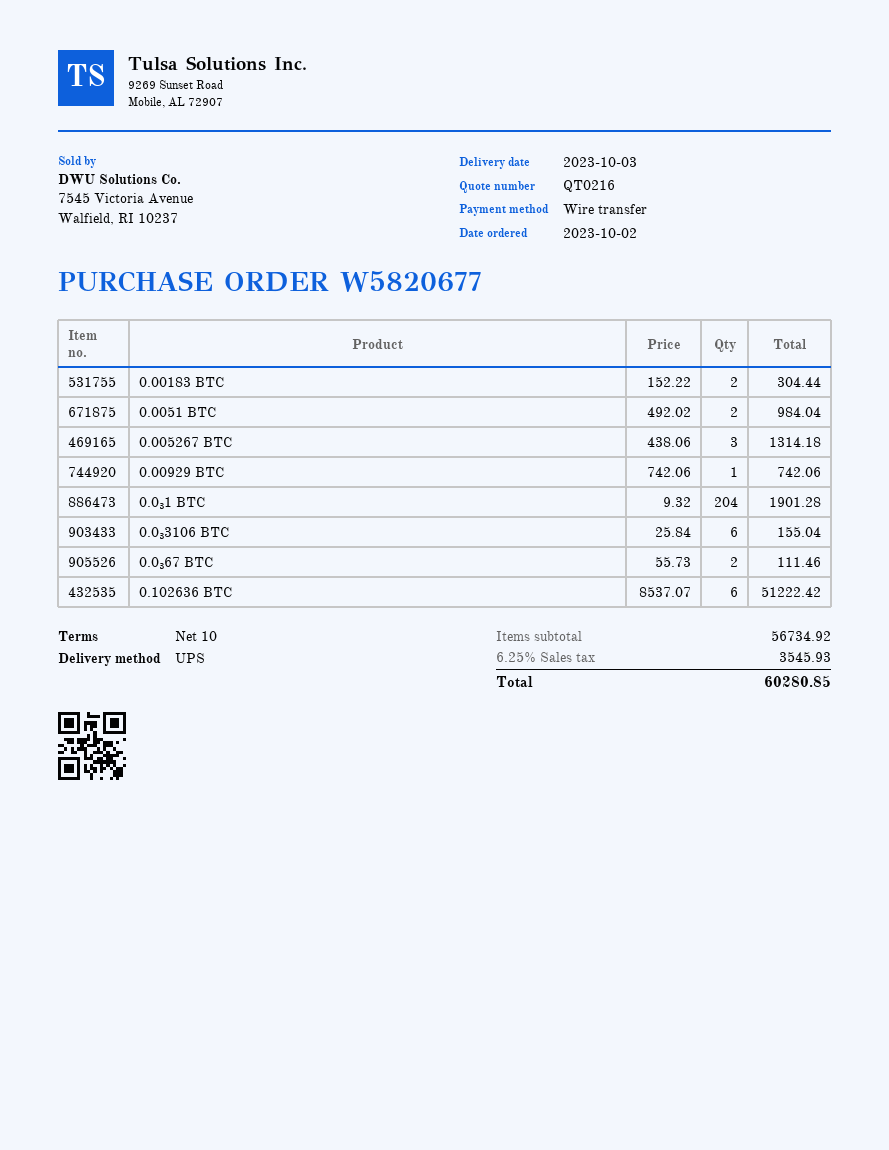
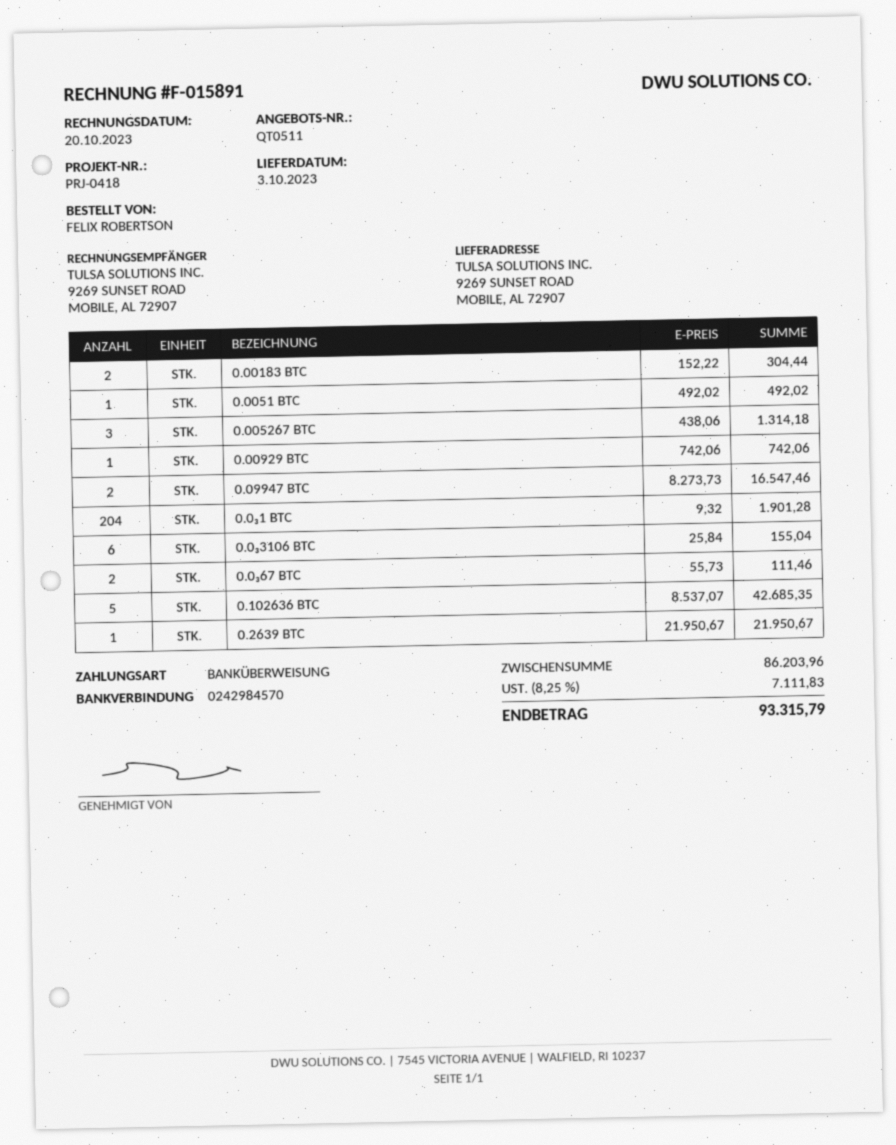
quote number: QT0216 -> QT0511
0.0051 BTC: 2 x 492.02 = 984.04 -> 1 x 492.02 = 492.02
0.102636 BTC: 6 x 8537.07 = 51222.42 -> 5 x 8537.07 = 42685.35
0.09947 BTC: none -> 2 x 8273.73 = 16547.46
0.2639 BTC: none -> 1 x 21950.67 = 21950.67
subtotal: 56734.92 -> 86203.96
tax: 6.25% = 3545.93 -> 8.25% = 7111.83
total: 60280.85 -> 93315.79

